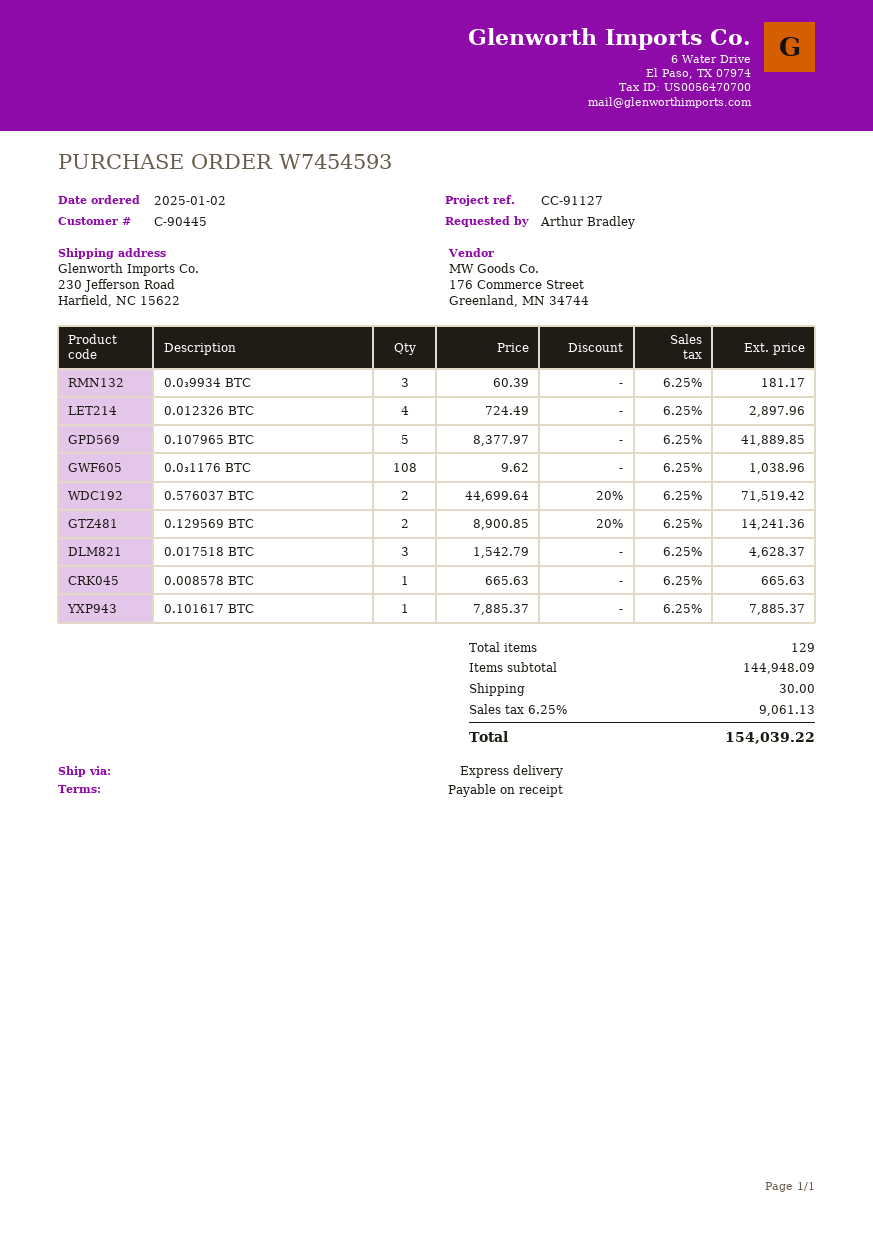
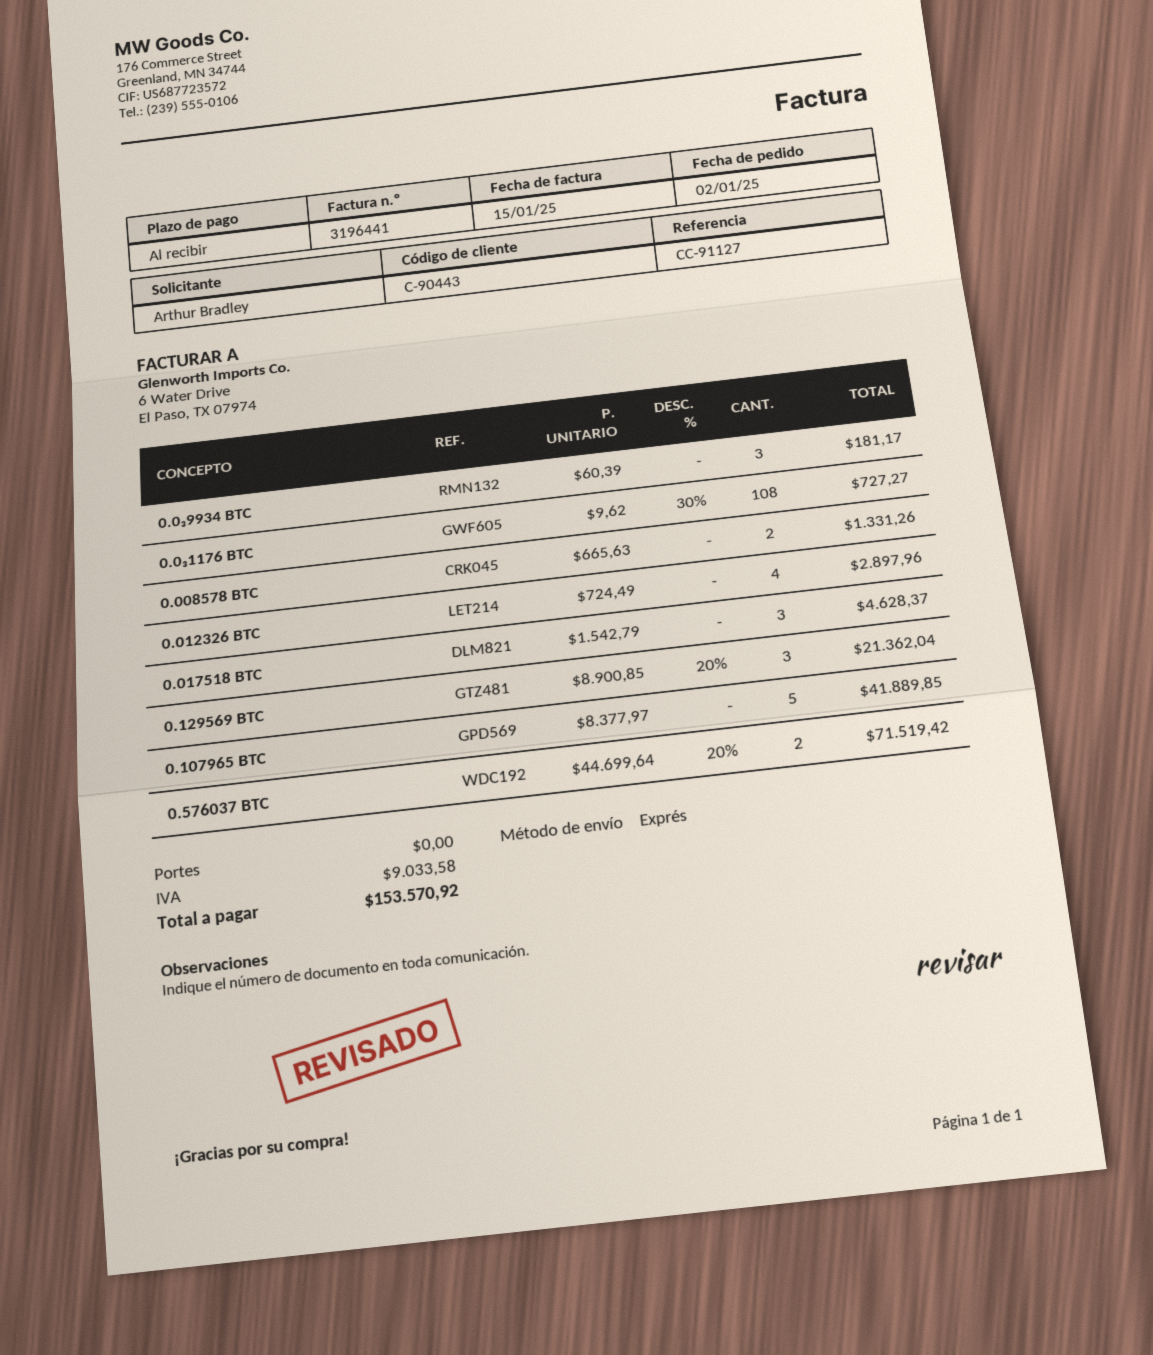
customer number: C-90445 -> C-90443
0.0₃1176 BTC: 108 x 9.62 = 1038.96 -> 108 x 9.62 - 30% = 727.27
0.129569 BTC: 2 x 8900.85 - 20% = 14241.36 -> 3 x 8900.85 - 20% = 21362.04
0.008578 BTC: 1 x 665.63 = 665.63 -> 2 x 665.63 = 1331.26
0.101617 BTC: 1 x 7885.37 = 7885.37 -> none
shipping: 30.00 -> 0.00
tax: 9061.13 -> 9033.58
total: 154039.22 -> 153570.92

